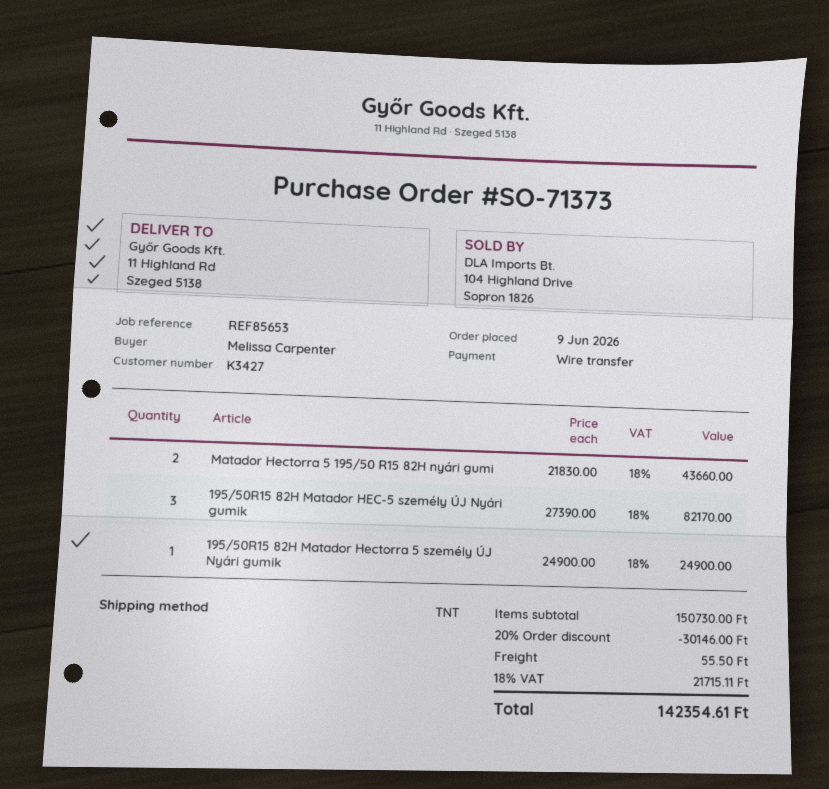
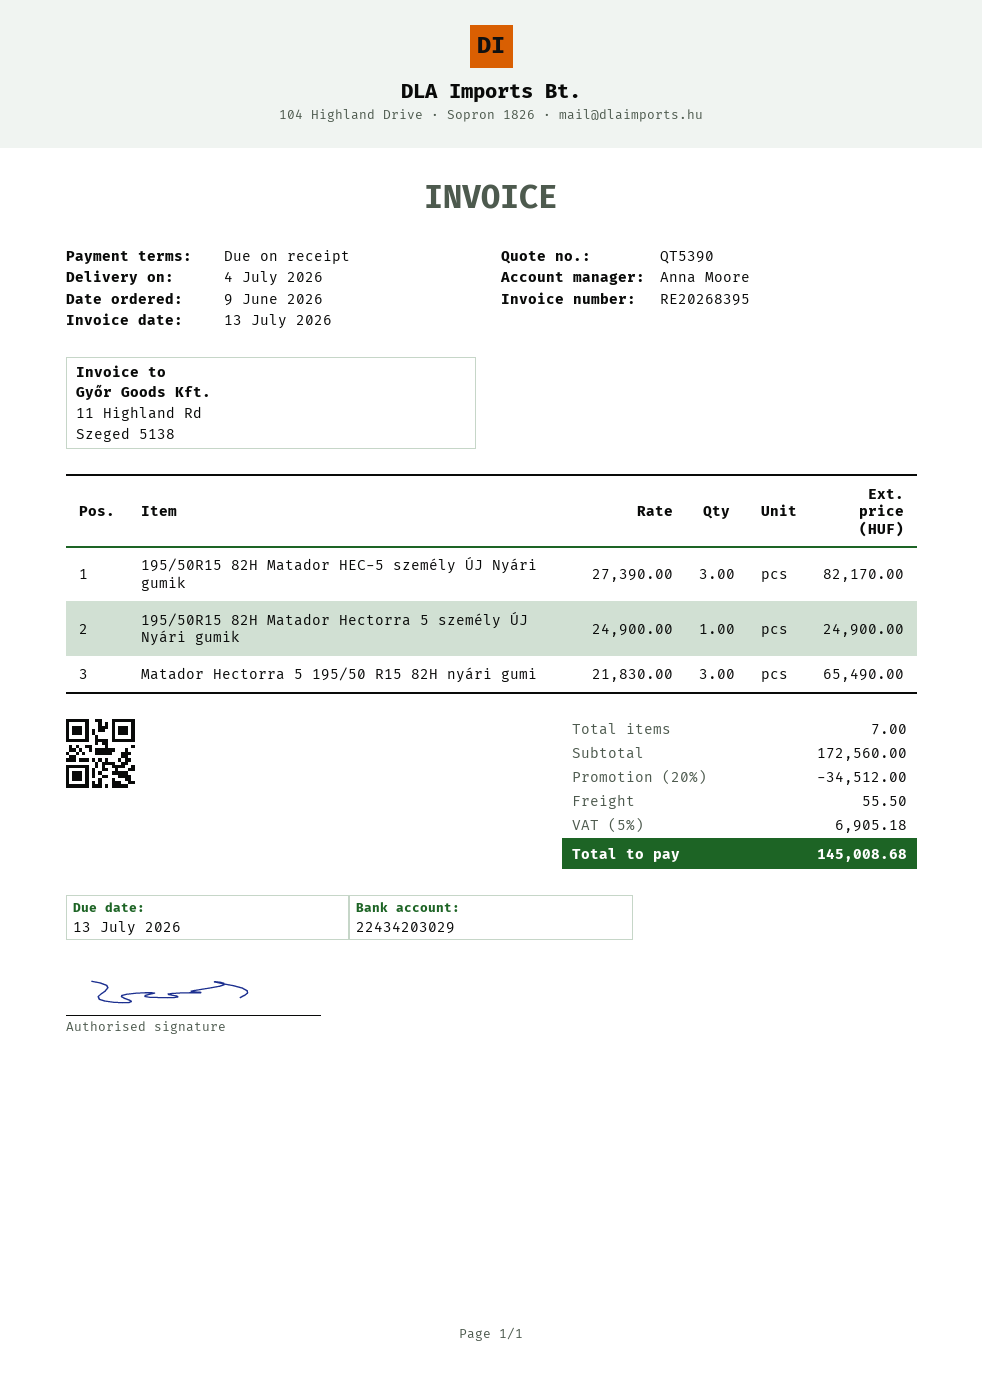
Matador Hectorra 5 195/50 R15 82H nyári gumi: 2 x 21830.00 = 43660.00 -> 3 x 21830.00 = 65490.00
subtotal: 150730.00 -> 172560.00
discount: 20% = 30146.00 -> 20% = 34512.00
tax: 18% = 21715.11 -> 5% = 6905.18
total: 142354.61 -> 145008.68

